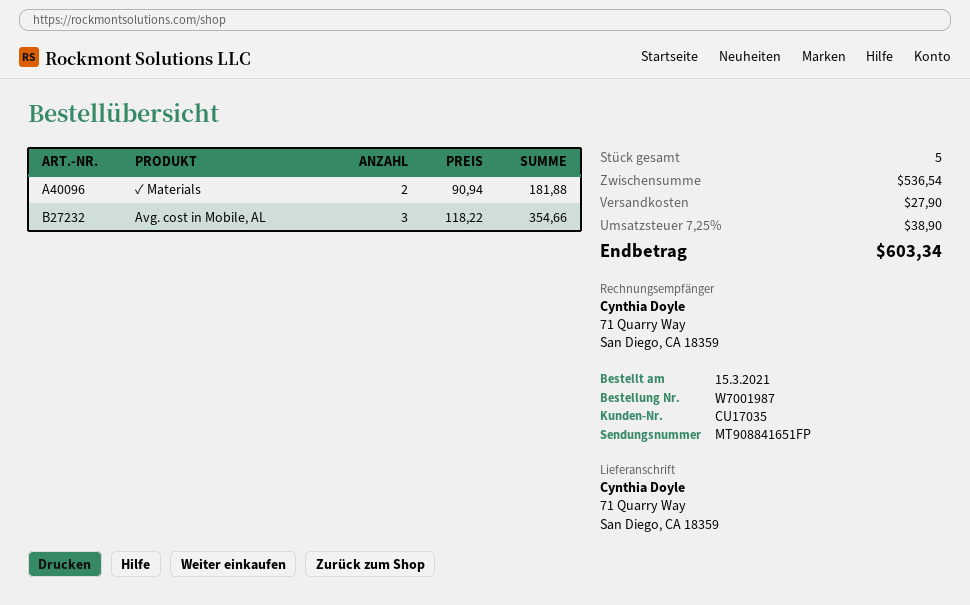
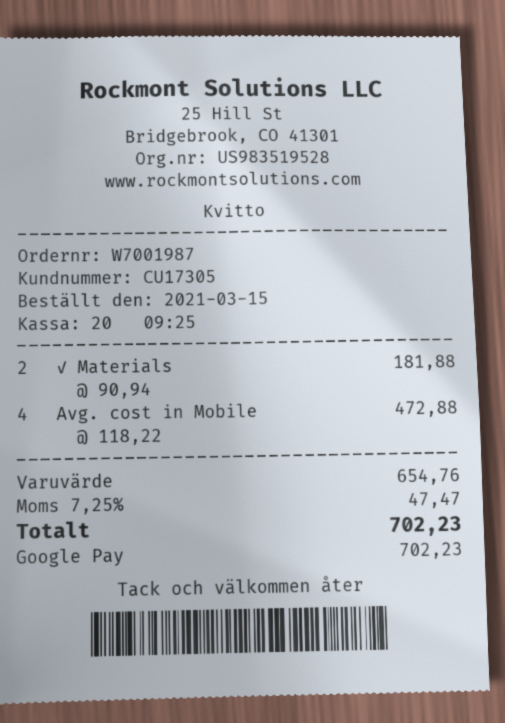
customer number: CU17035 -> CU17305
Avg. cost in Mobile, AL: 3 x 118.22 = 354.66 -> 4 x 118.22 = 472.88
subtotal: 536.54 -> 654.76
shipping: 27.90 -> none
tax: 7.25% = 38.90 -> 7.25% = 47.47
total: 603.34 -> 702.23

